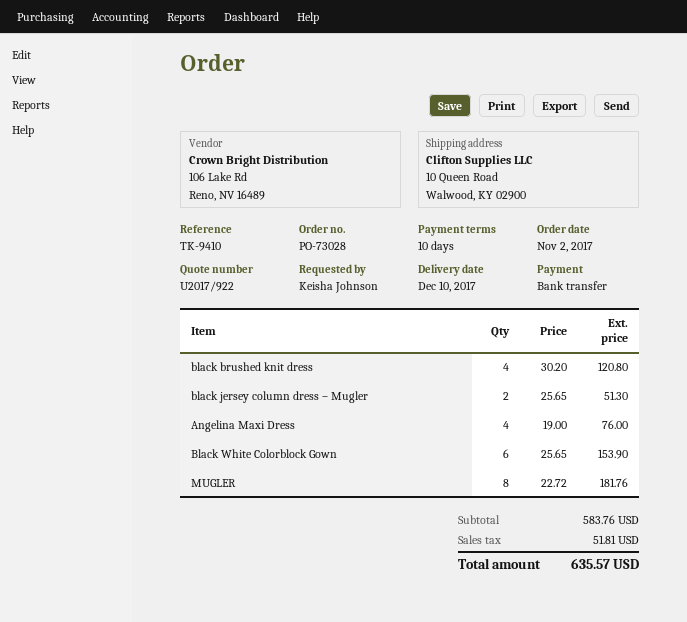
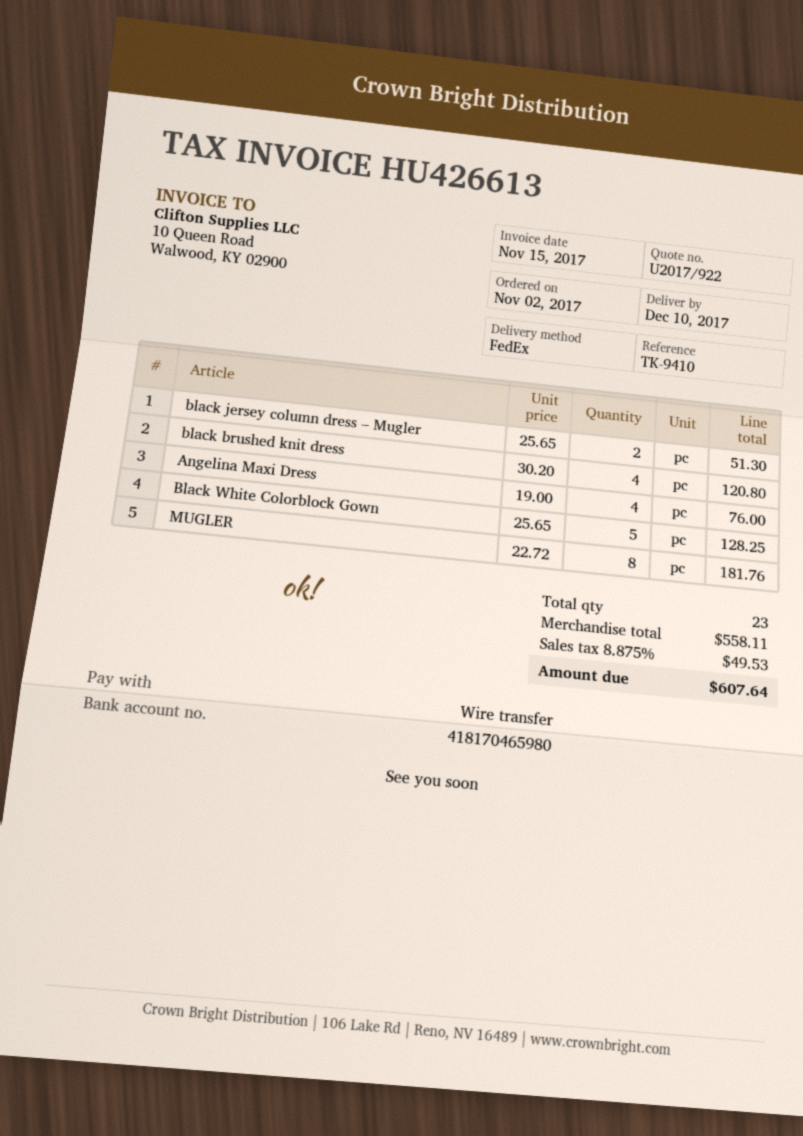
Black White Colorblock Gown: 6 x 25.65 = 153.90 -> 5 x 25.65 = 128.25
subtotal: 583.76 -> 558.11
tax: 51.81 -> 49.53
total: 635.57 -> 607.64

